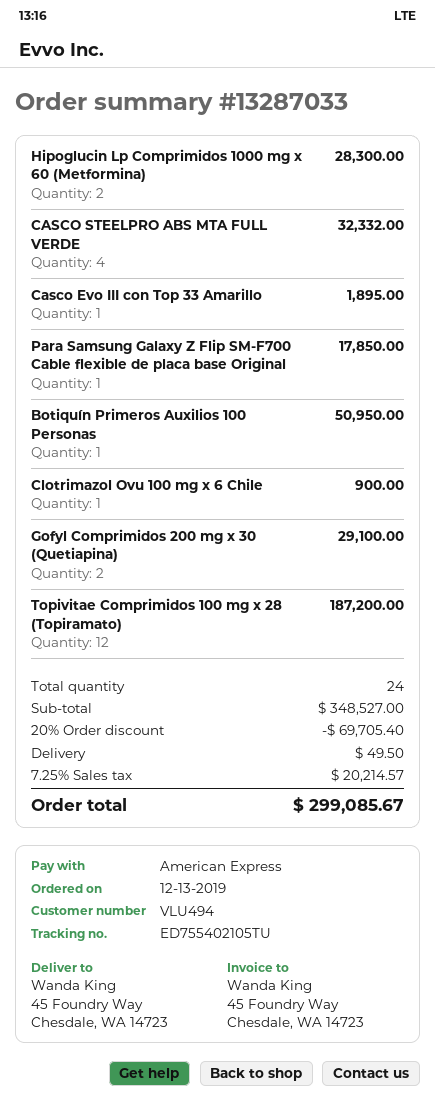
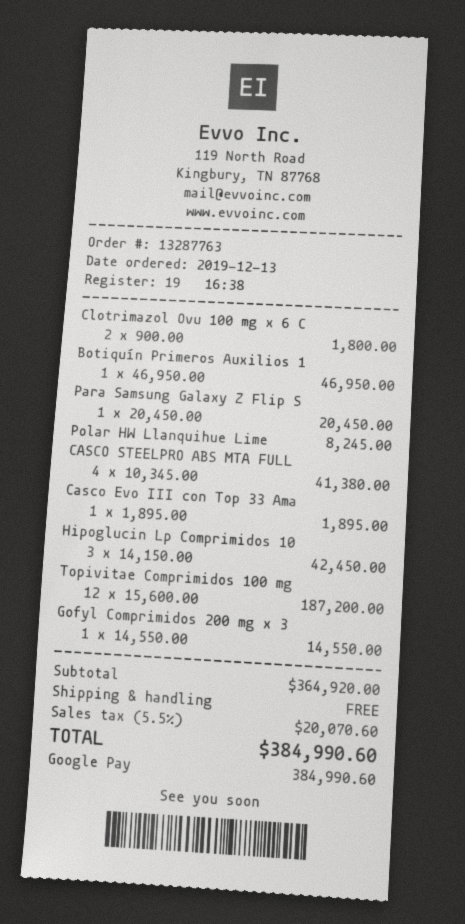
order number: 13287033 -> 13287763
payment method: American Express -> Google Pay
Hipoglucin Lp Comprimidos 1000 mg x 60 (Metformina): 2 for 28300.00 -> 3 for 42450.00
CASCO STEELPRO ABS MTA FULL VERDE: 4 for 32332.00 -> 4 for 41380.00
Para Samsung Galaxy Z Flip SM-F700 Cable flexible de placa base Original: 1 for 17850.00 -> 1 for 20450.00
Botiquín Primeros Auxilios 100 Personas: 1 for 50950.00 -> 1 for 46950.00
Clotrimazol Ovu 100 mg x 6 Chile: 1 for 900.00 -> 2 for 1800.00
Gofyl Comprimidos 200 mg x 30 (Quetiapina): 2 for 29100.00 -> 1 for 14550.00
Polar HW Llanquihue Lime: none -> 1 for 8245.00
subtotal: 348527.00 -> 364920.00
discount: 20% = 69705.40 -> none
shipping: 49.50 -> 0.00
tax: 7.25% = 20214.57 -> 5.5% = 20070.60
total: 299085.67 -> 384990.60

